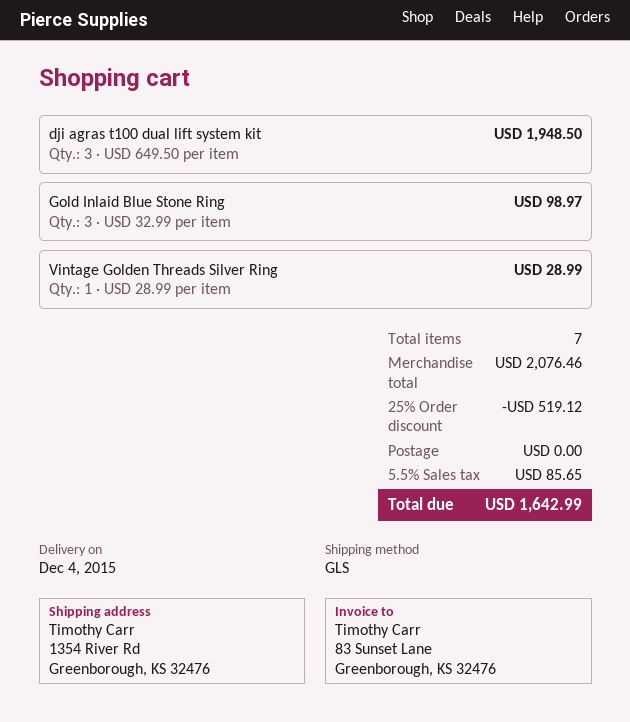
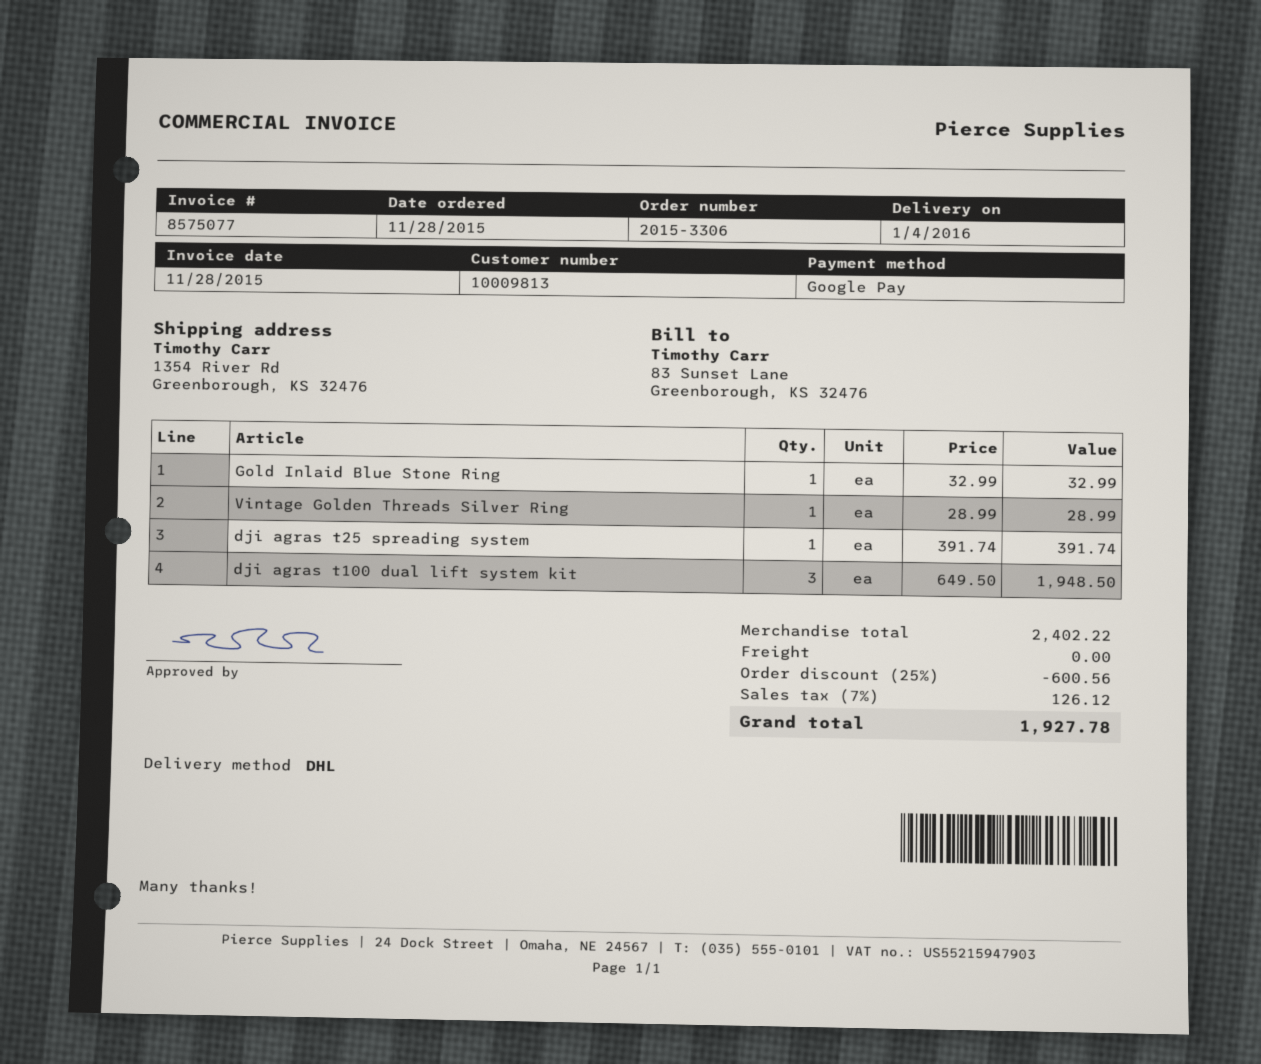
delivery date: 2015-12-04 -> 2016-01-04
shipping method: GLS -> DHL
Gold Inlaid Blue Stone Ring: 3 x 32.99 = 98.97 -> 1 x 32.99 = 32.99
dji agras t25 spreading system: none -> 1 x 391.74 = 391.74
subtotal: 2076.46 -> 2402.22
discount: 25% = 519.12 -> 25% = 600.56
tax: 5.5% = 85.65 -> 7% = 126.12
total: 1642.99 -> 1927.78

